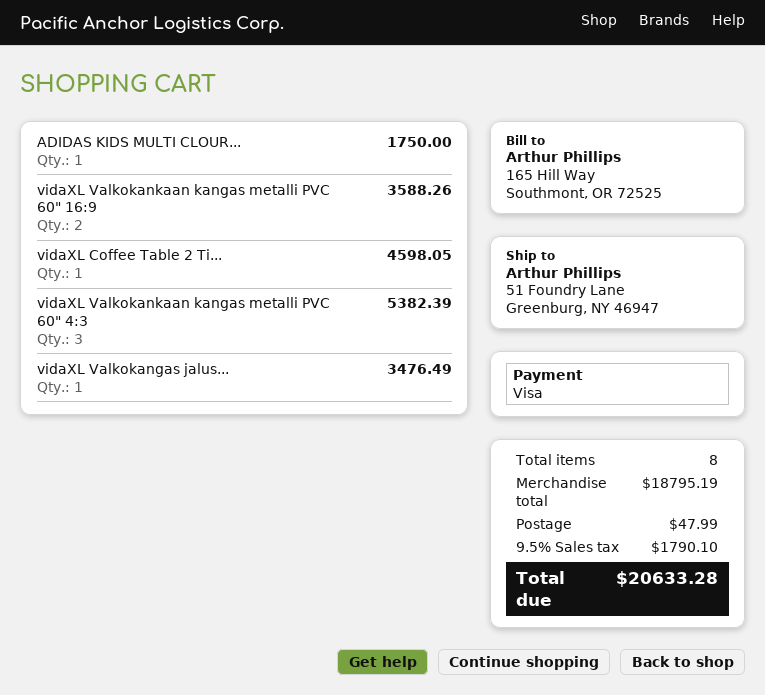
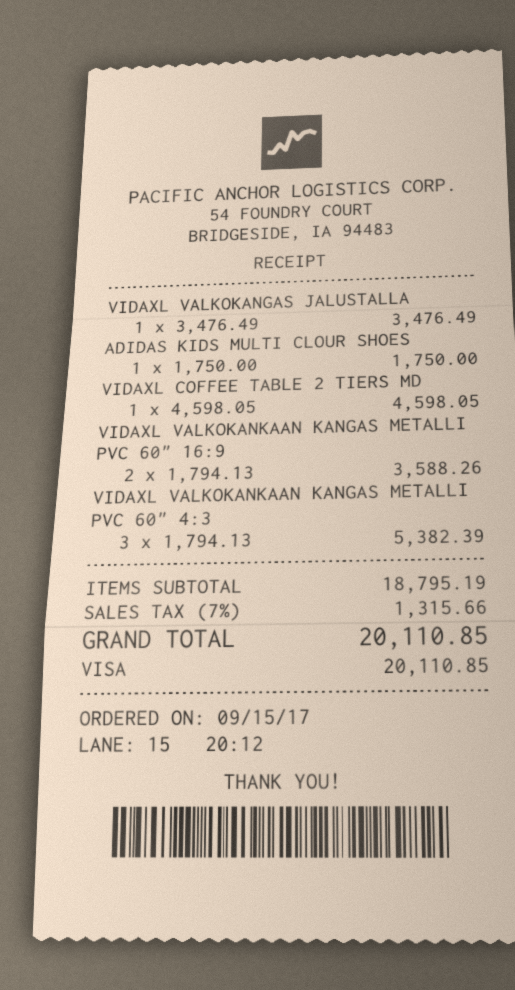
shipping: 47.99 -> none
tax: 9.5% = 1790.10 -> 7% = 1315.66
total: 20633.28 -> 20110.85

